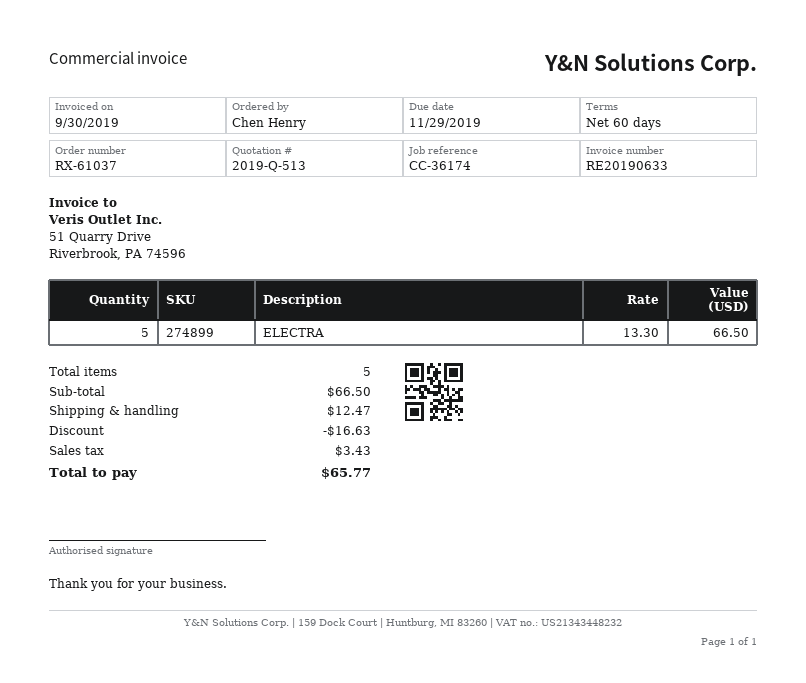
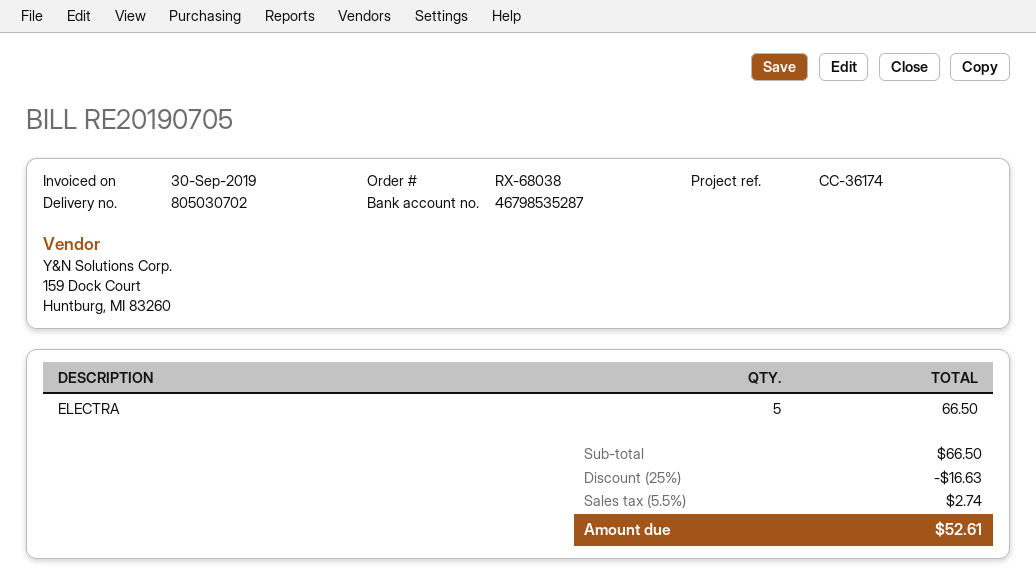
order number: RX-61037 -> RX-68038
invoice number: RE20190633 -> RE20190705
shipping: 12.47 -> none
tax: 3.43 -> 2.74
total: 65.77 -> 52.61

